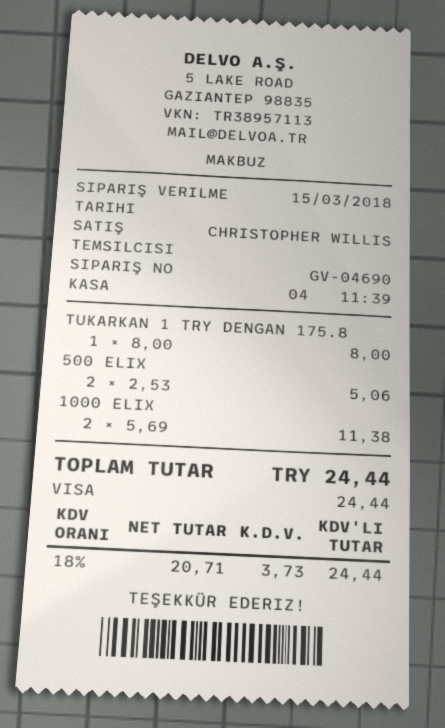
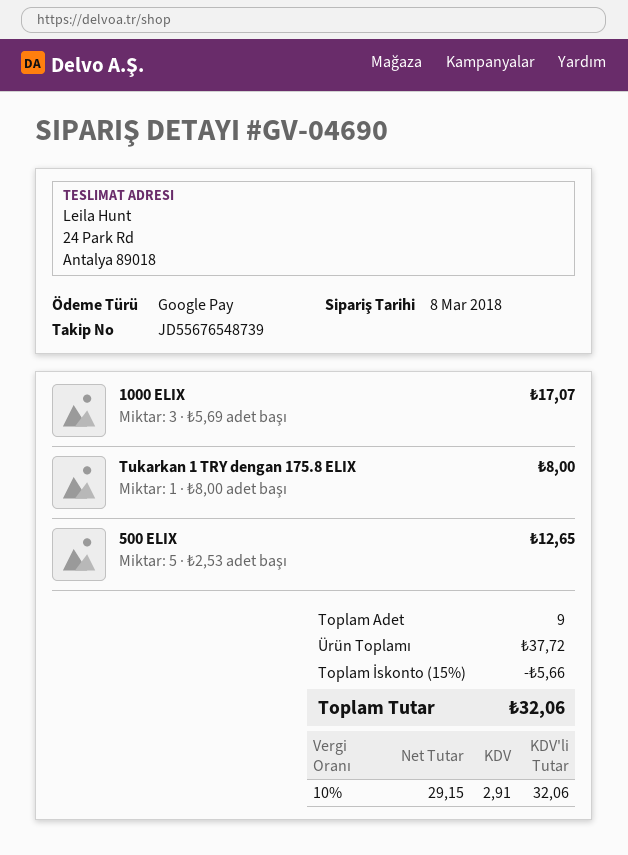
order date: 2018-03-15 -> 2018-03-08
payment method: Visa -> Google Pay
500 ELIX: 2 x 2.53 = 5.06 -> 5 x 2.53 = 12.65
1000 ELIX: 2 x 5.69 = 11.38 -> 3 x 5.69 = 17.07
discount: none -> 15% = 5.66
net: 20.71 -> 29.15
tax: 18% = 3.73 -> 10% = 2.91
total: 24.44 -> 32.06

